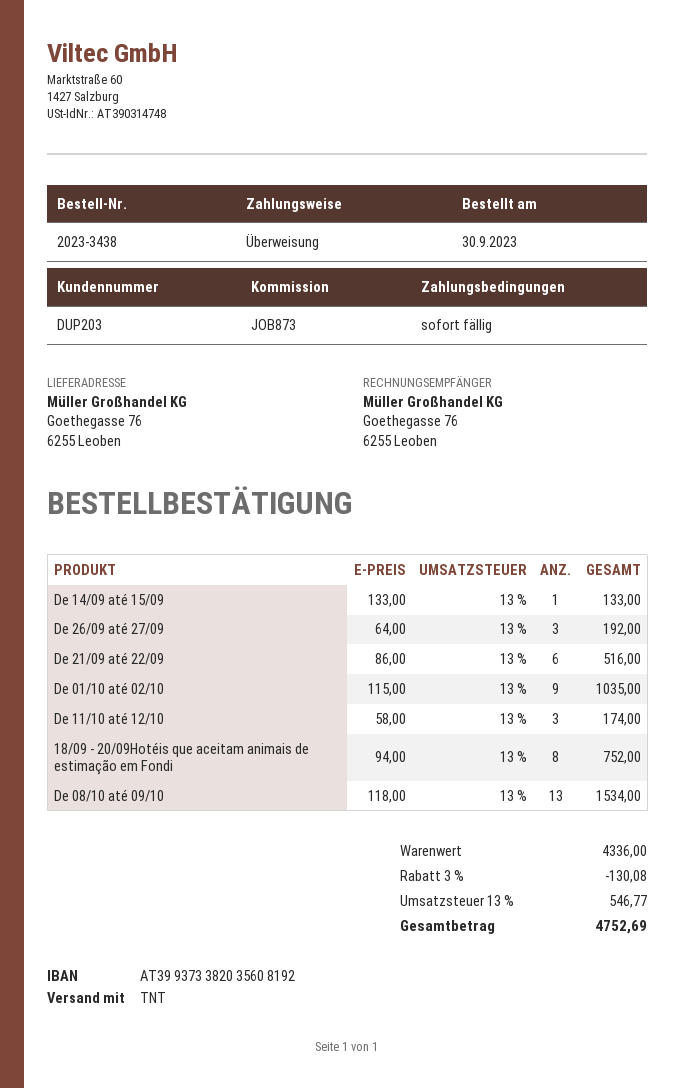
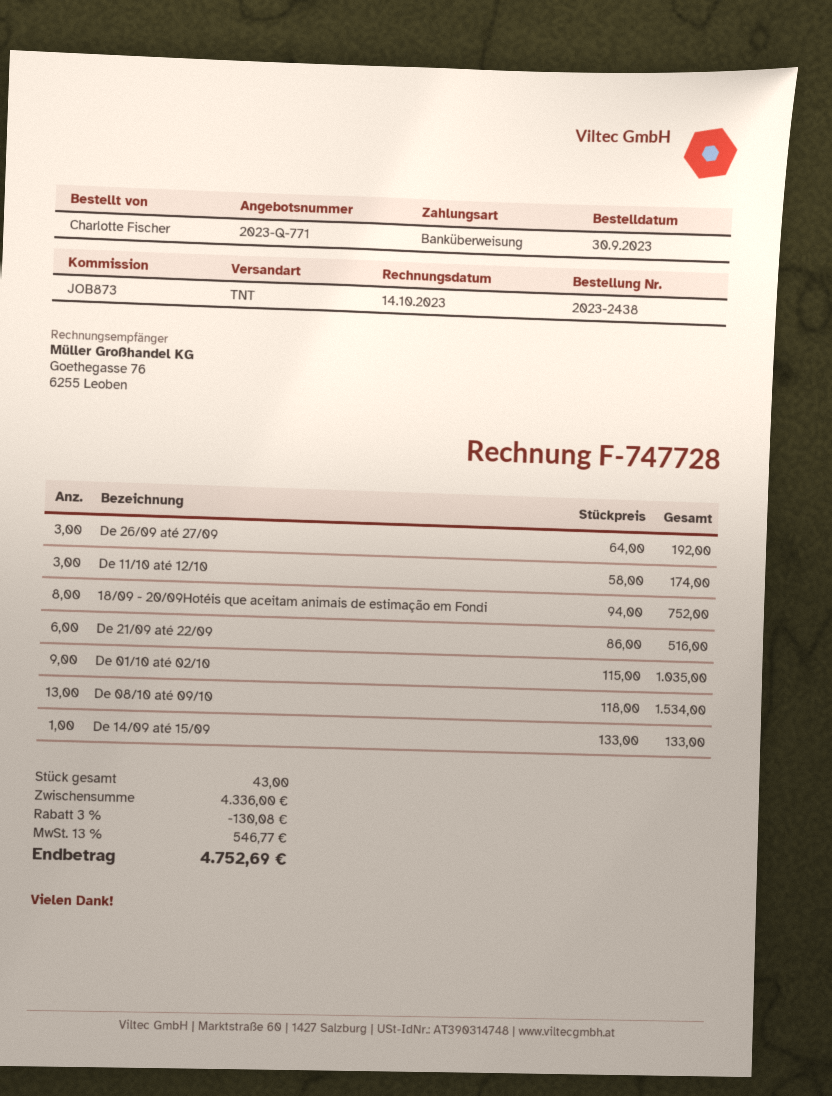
order number: 2023-3438 -> 2023-2438

